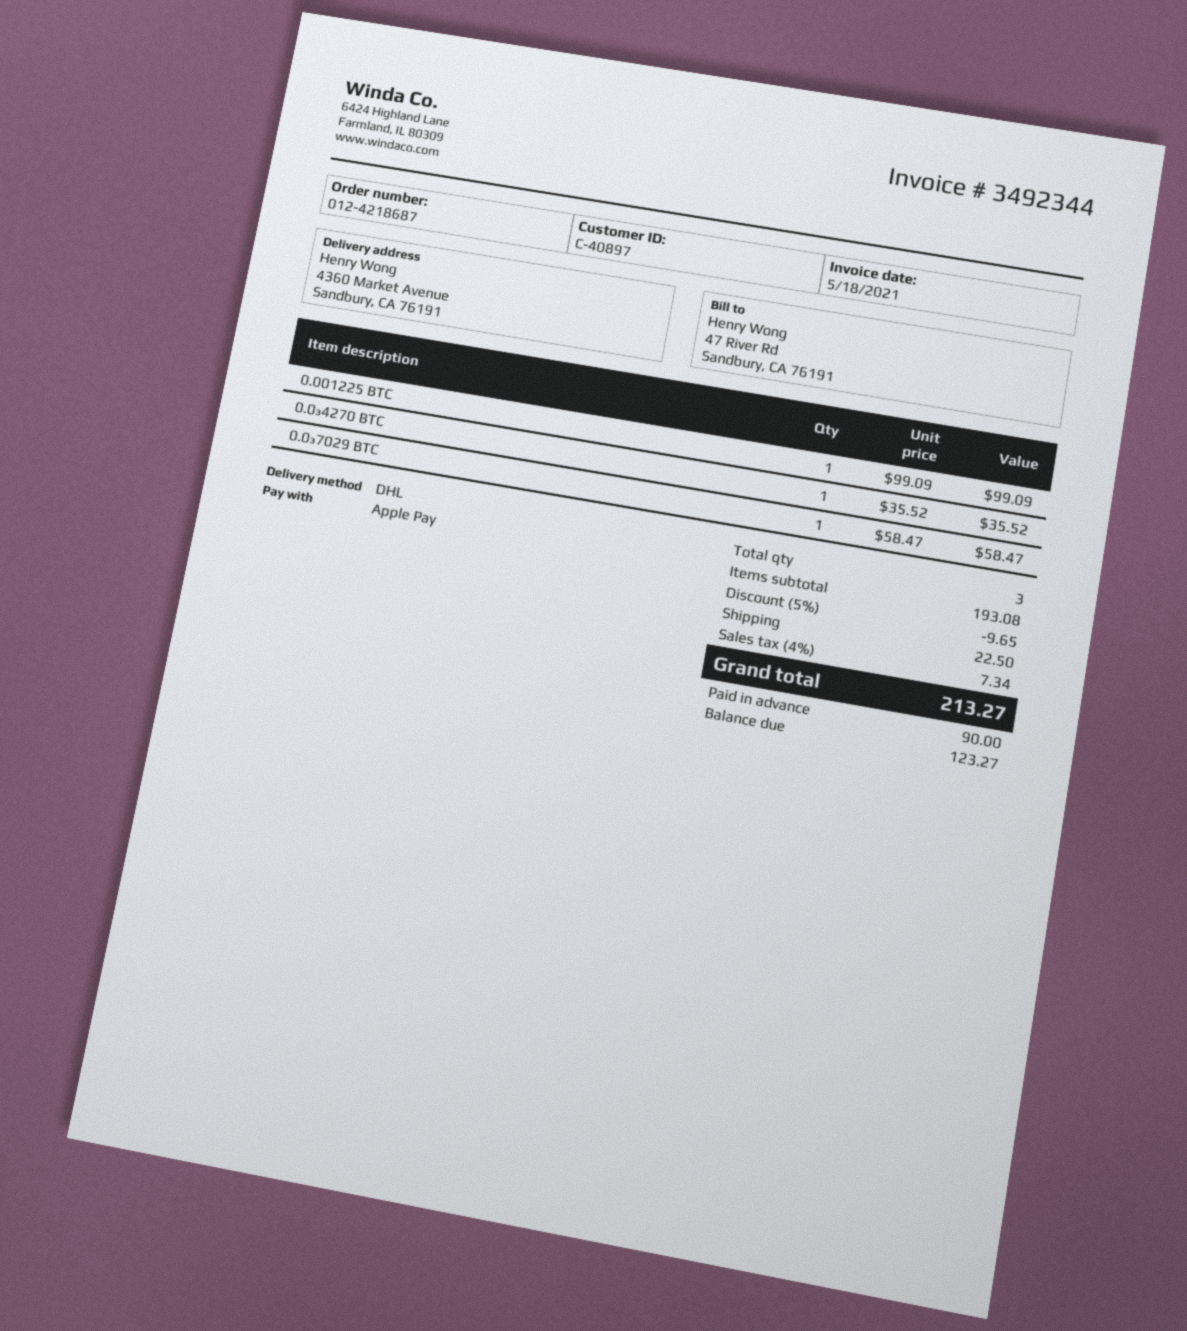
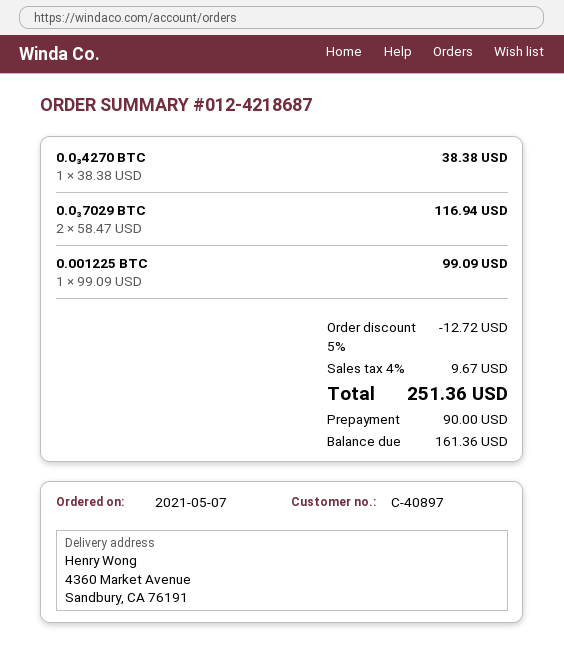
0.0₃4270 BTC: 1 x 35.52 = 35.52 -> 1 x 38.38 = 38.38
0.0₃7029 BTC: 1 x 58.47 = 58.47 -> 2 x 58.47 = 116.94
discount: 5% = 9.65 -> 5% = 12.72
shipping: 22.50 -> none
tax: 4% = 7.34 -> 4% = 9.67
total: 213.27 -> 251.36
balance: 123.27 -> 161.36

